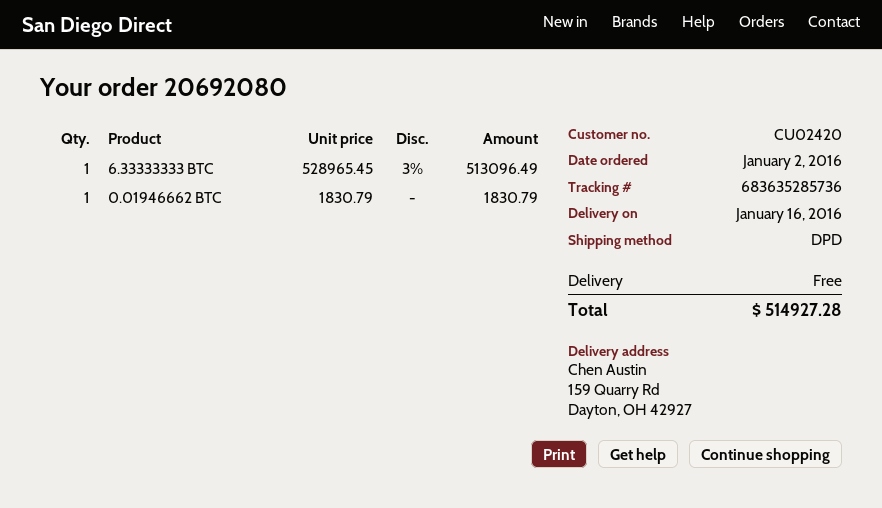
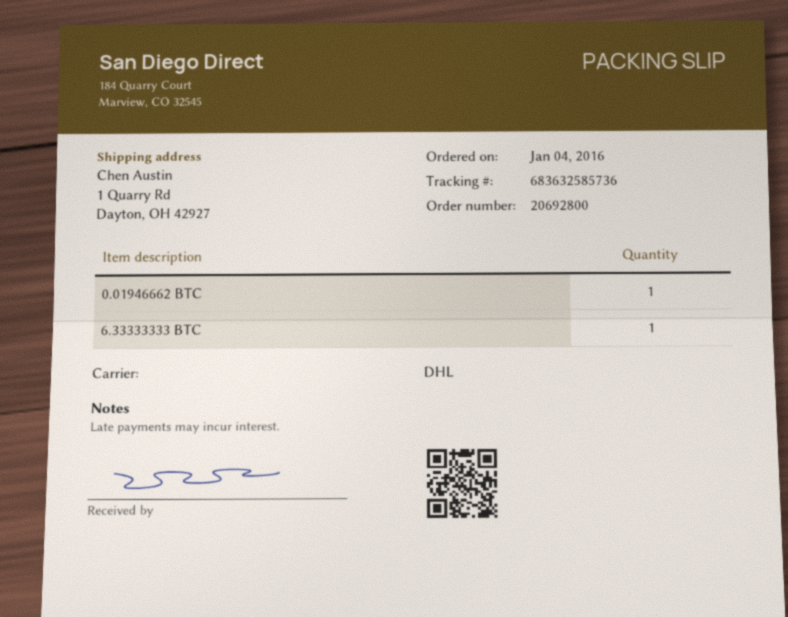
order number: 20692080 -> 20692800
order date: 2016-01-02 -> 2016-01-04
shipping method: DPD -> DHL
tracking number: 683635285736 -> 683632585736
ship to: 159 Quarry Rd, Dayton, OH 42927 -> 1 Quarry Rd, Dayton, OH 42927

